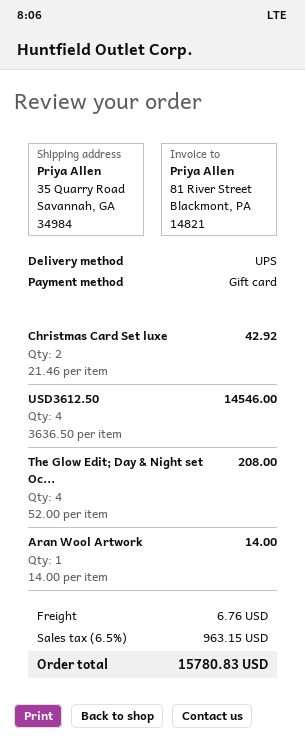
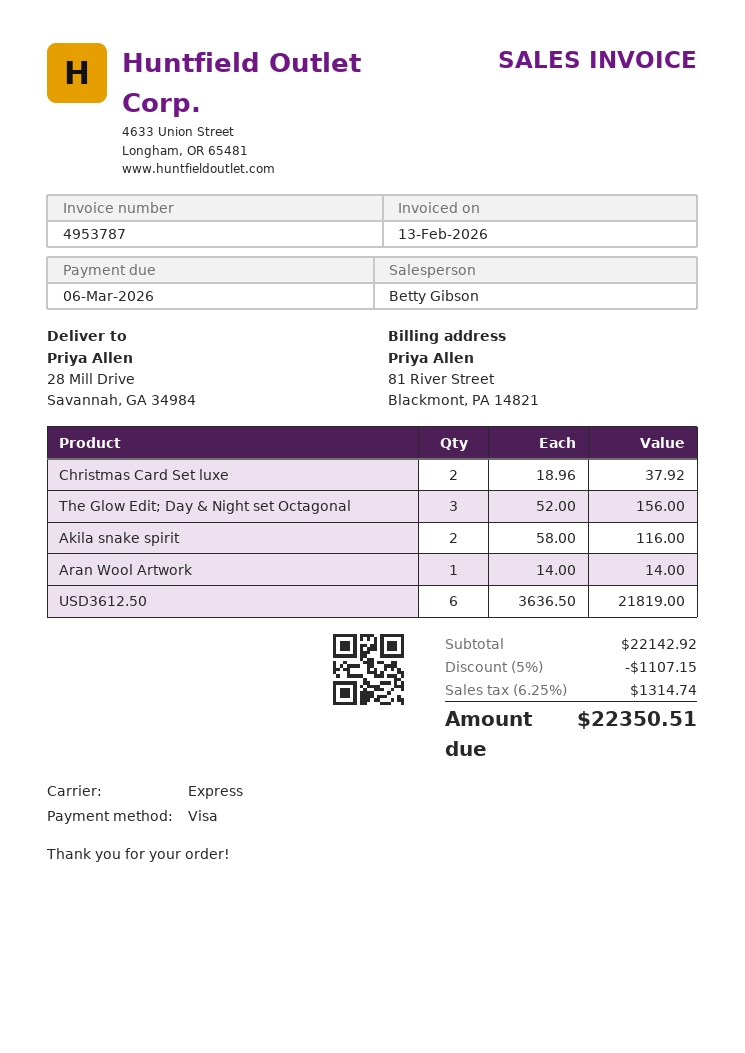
payment method: gift card -> Visa
shipping method: UPS -> express
ship to: 35 Quarry Road, Savannah, GA 34984 -> 28 Mill Drive, Savannah, GA 34984
Christmas Card Set luxe: 2 x 21.46 = 42.92 -> 2 x 18.96 = 37.92
USD3612.50: 4 x 3636.50 = 14546.00 -> 6 x 3636.50 = 21819.00
The Glow Edit; Day & Night set Oc...: 4 x 52.00 = 208.00 -> 3 x 52.00 = 156.00
Akila snake spirit: none -> 2 x 58.00 = 116.00
discount: none -> 5% = 1107.15
shipping: 6.76 -> none
tax: 6.5% = 963.15 -> 6.25% = 1314.74
total: 15780.83 -> 22350.51

